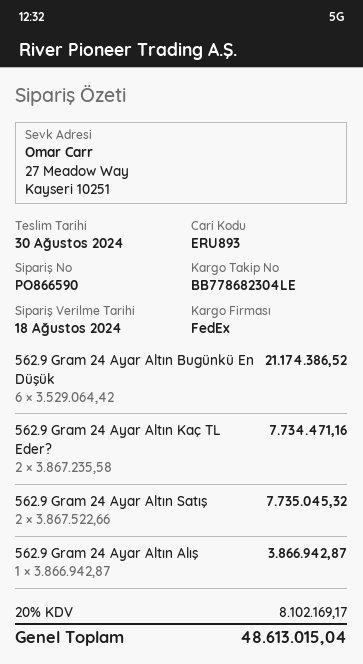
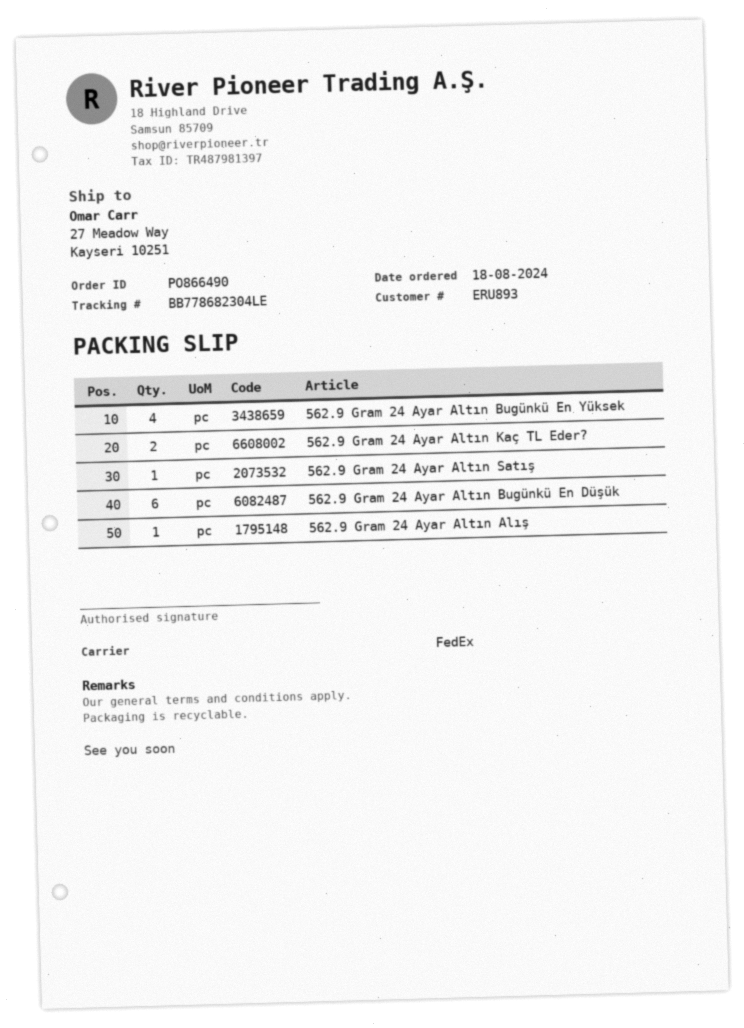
order number: PO866590 -> PO866490
562.9 Gram 24 Ayar Altın Satış: 2 -> 1
562.9 Gram 24 Ayar Altın Bugünkü En Yüksek: none -> 4

